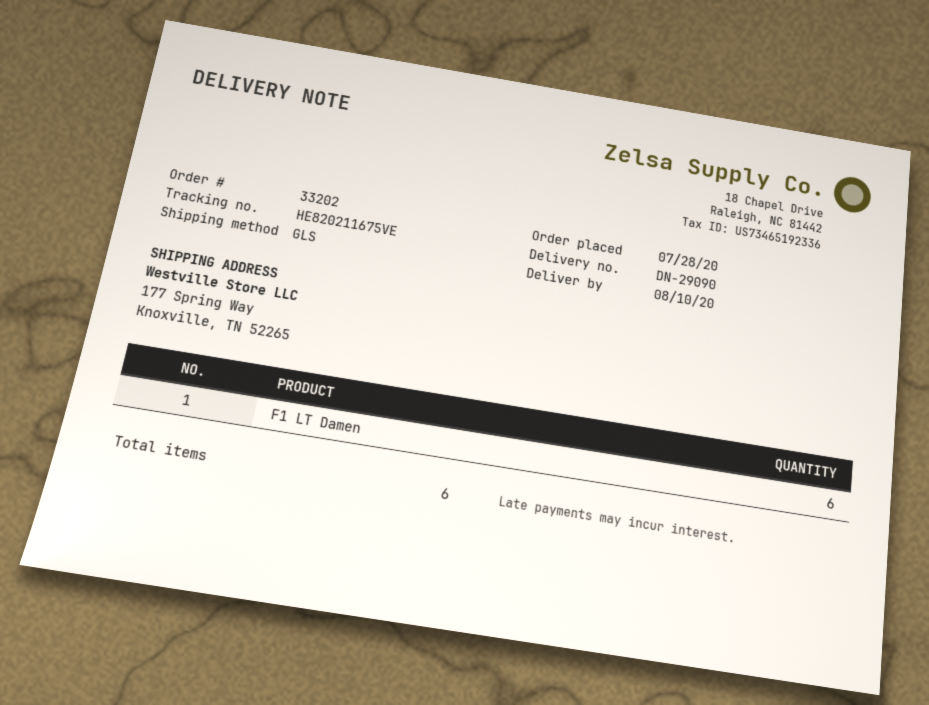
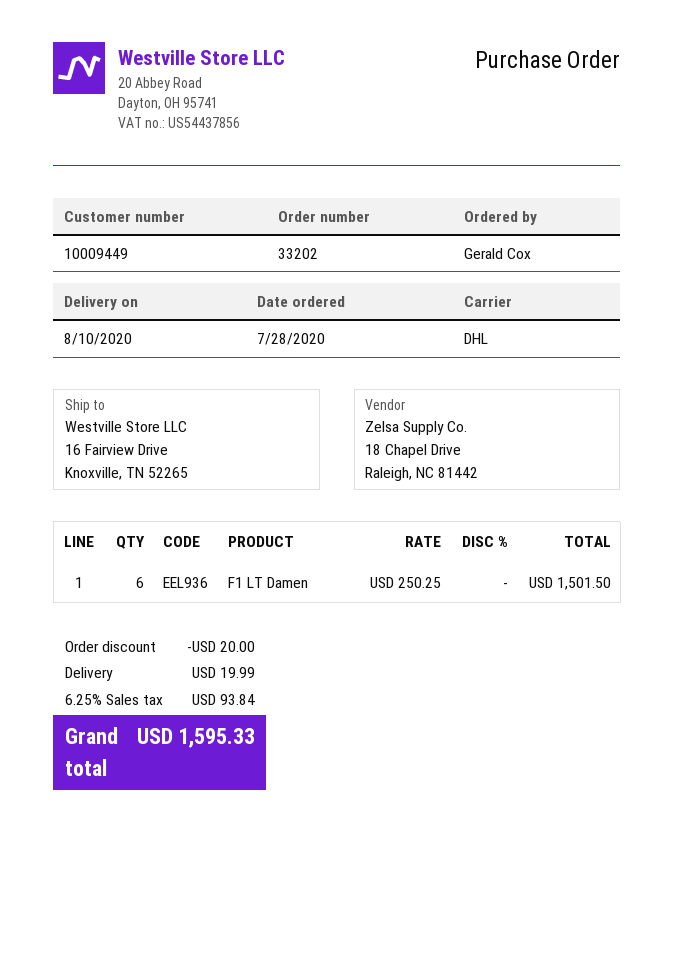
shipping method: GLS -> DHL
ship to: 177 Spring Way, Knoxville, TN 52265 -> 16 Fairview Drive, Knoxville, TN 52265

